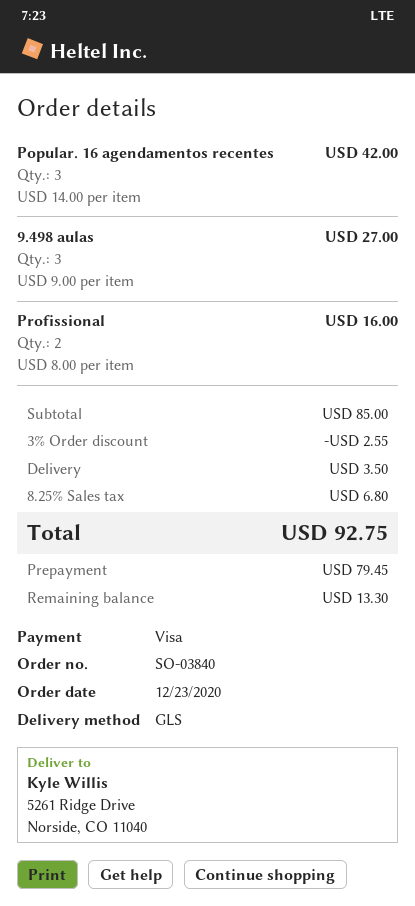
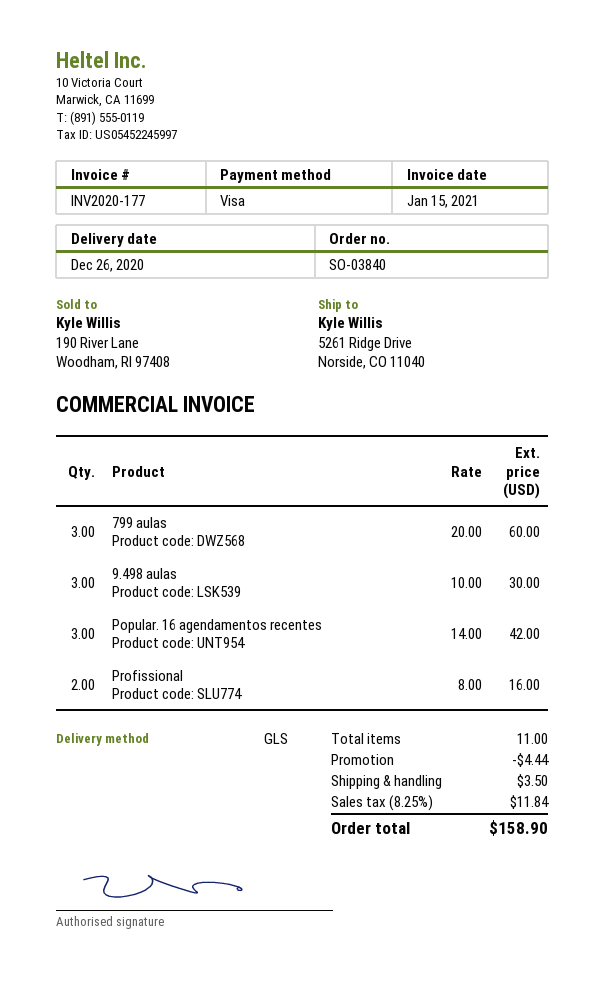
9.498 aulas: 3 x 9.00 = 27.00 -> 3 x 10.00 = 30.00
799 aulas: none -> 3 x 20.00 = 60.00
discount: 2.55 -> 4.44
tax: 8.25% = 6.80 -> 8.25% = 11.84
total: 92.75 -> 158.90

